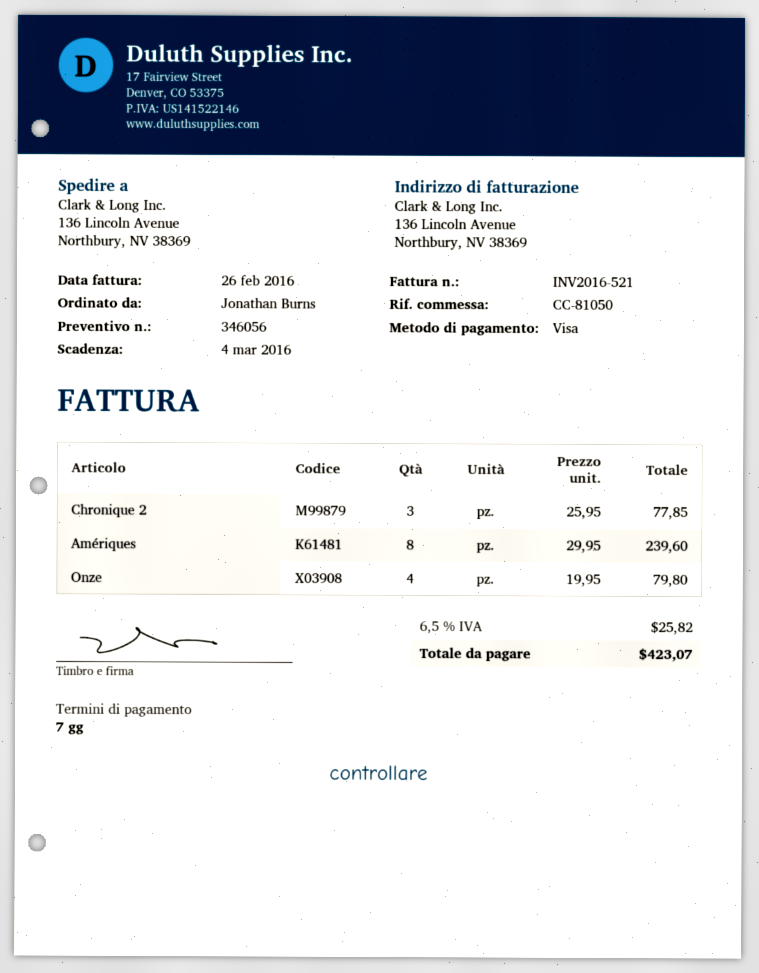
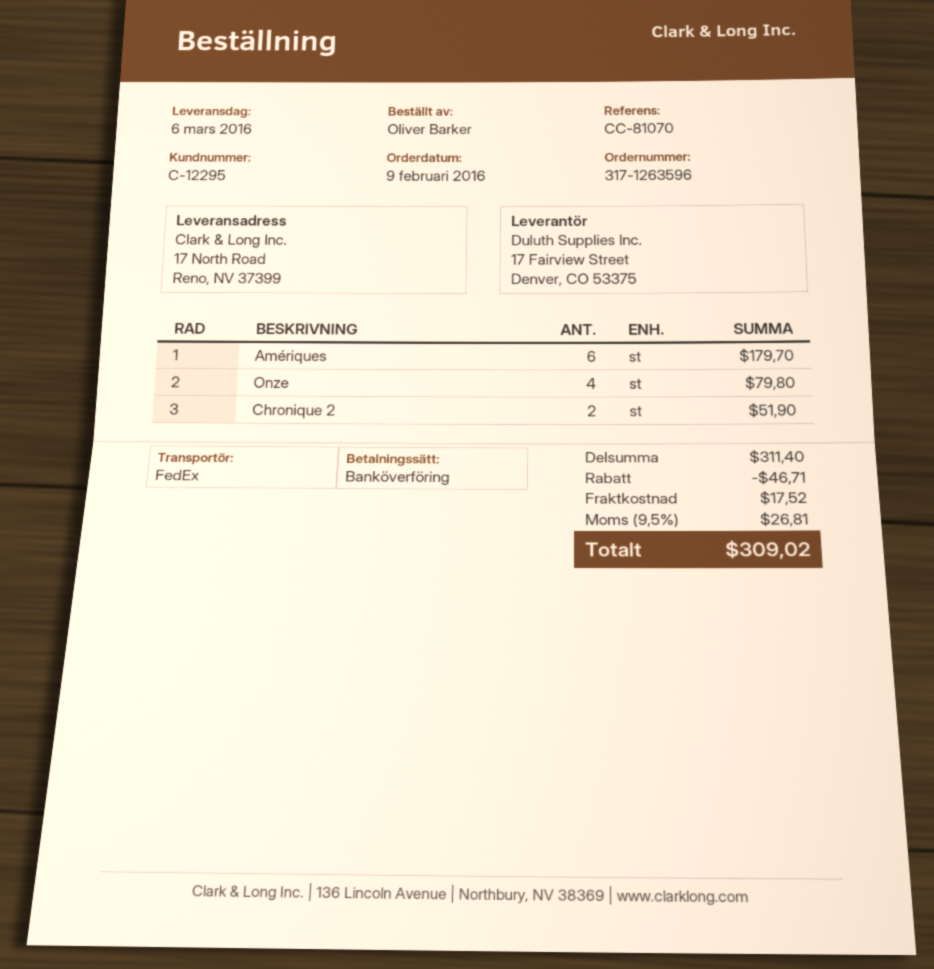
reference: CC-81050 -> CC-81070
ordered by: Jonathan Burns -> Oliver Barker
payment method: Visa -> bank transfer
ship to: 136 Lincoln Avenue, Northbury, NV 38369 -> 17 North Road, Reno, NV 37399
Chronique 2: 3 for 77.85 -> 2 for 51.90
Amériques: 8 for 239.60 -> 6 for 179.70
discount: none -> 46.71
shipping: none -> 17.52
tax: 6.5% = 25.82 -> 9.5% = 26.81
total: 423.07 -> 309.02

